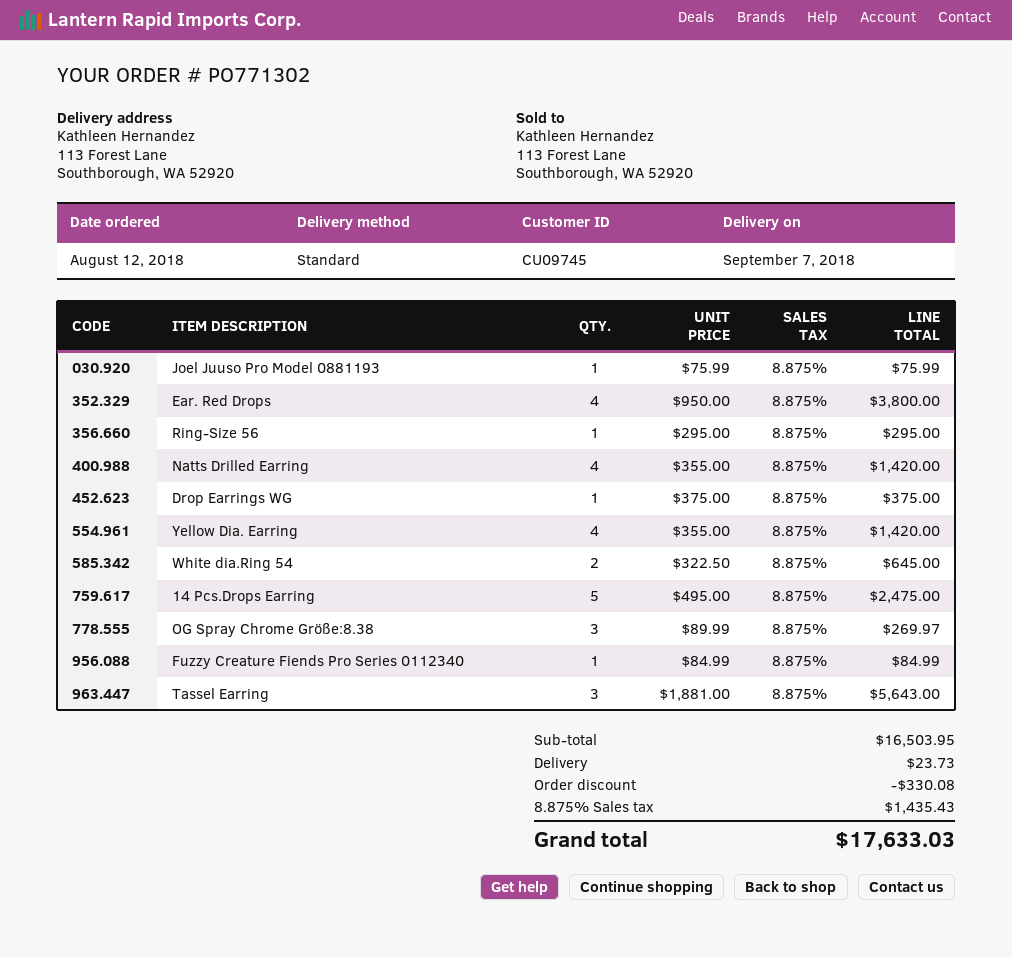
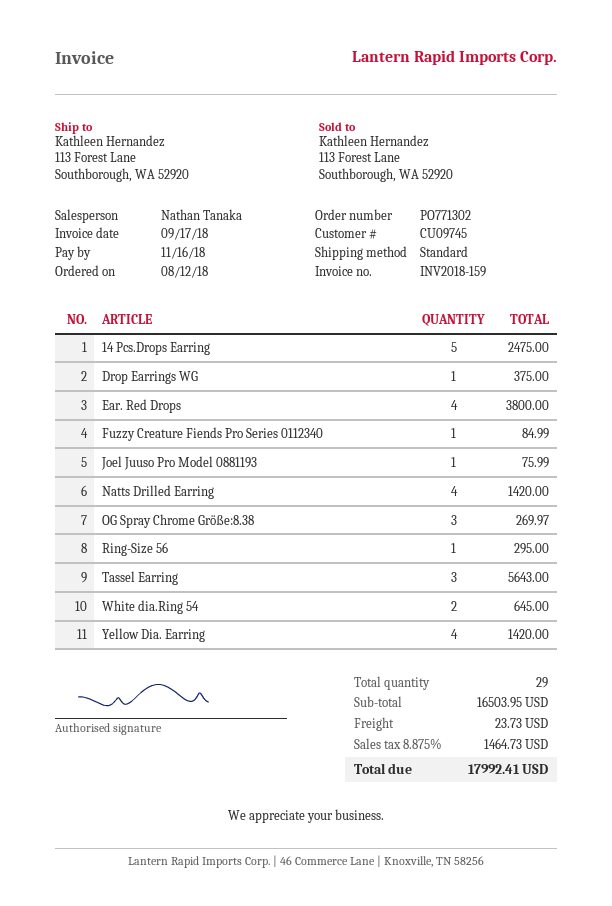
discount: 330.08 -> none
tax: 8.875% = 1435.43 -> 8.875% = 1464.73
total: 17633.03 -> 17992.41

